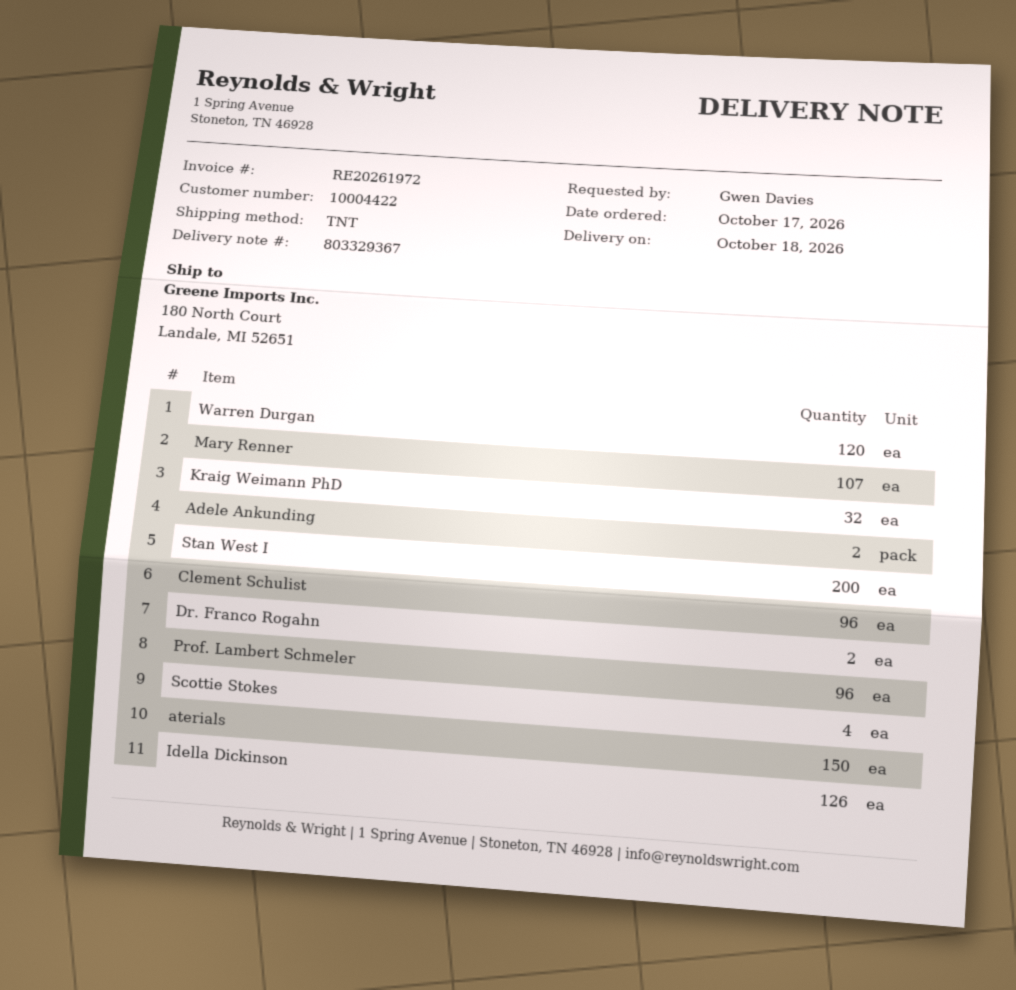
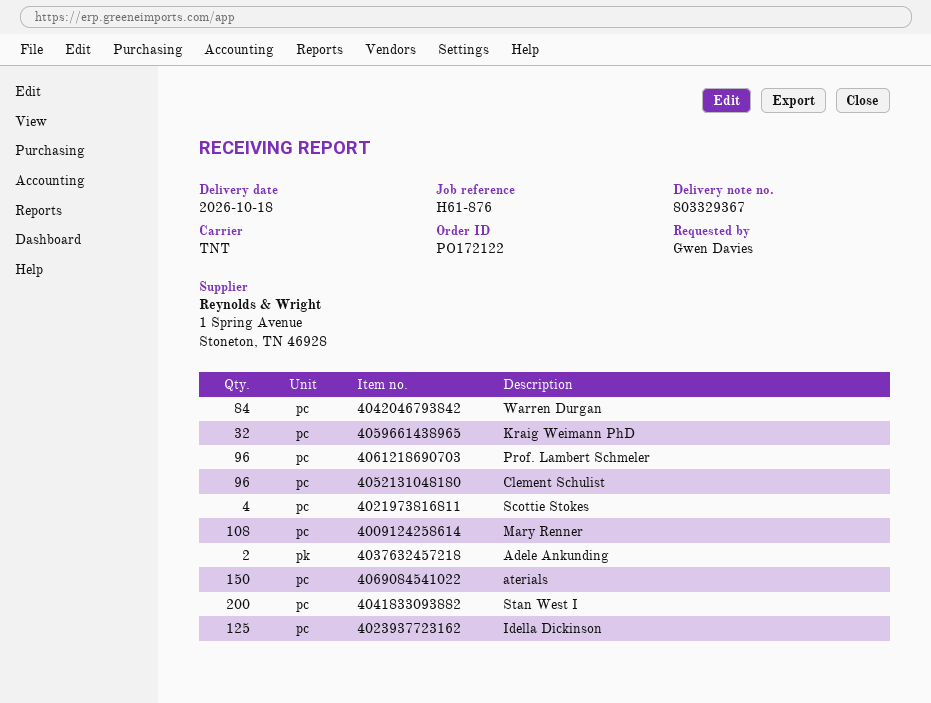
Warren Durgan: 120 -> 84
Mary Renner: 107 -> 108
Dr. Franco Rogahn: 2 -> none
Idella Dickinson: 126 -> 125

